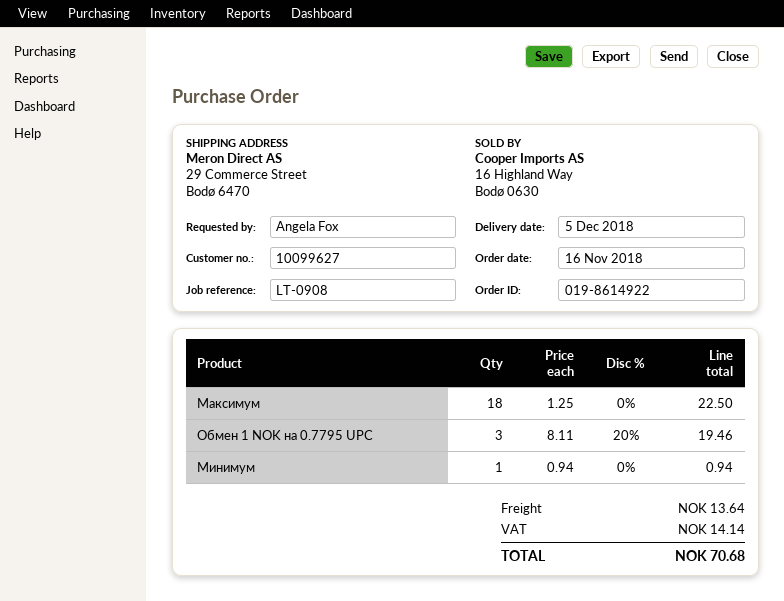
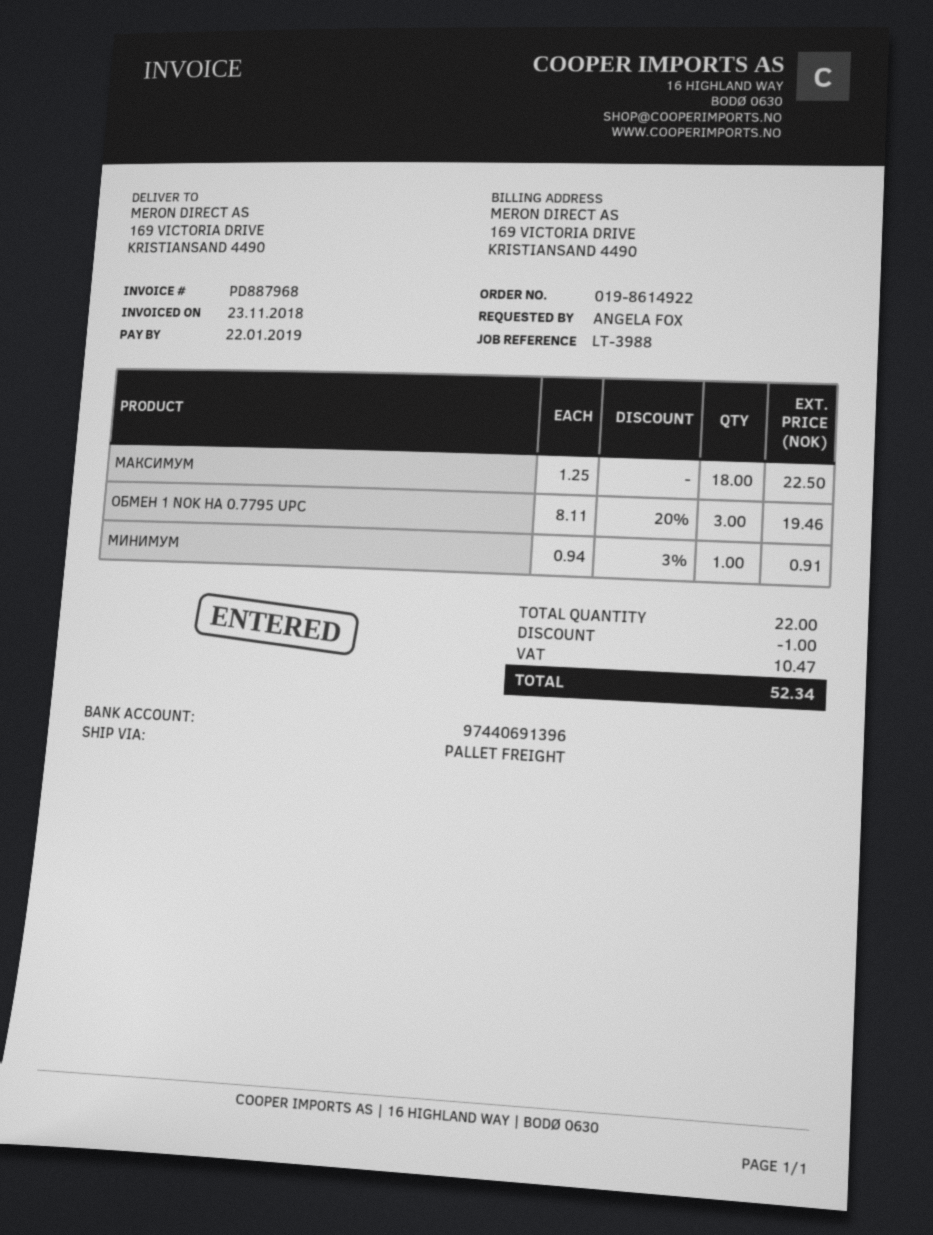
reference: LT-0908 -> LT-3988
ship to: 29 Commerce Street, Bodø 6470 -> 169 VICTORIA DRIVE, KRISTIANSAND 4490
Минимум: 1 x 0.94 = 0.94 -> 1 x 0.94 - 3% = 0.91
discount: none -> 1.00
shipping: 13.64 -> none
tax: 14.14 -> 10.47
total: 70.68 -> 52.34

